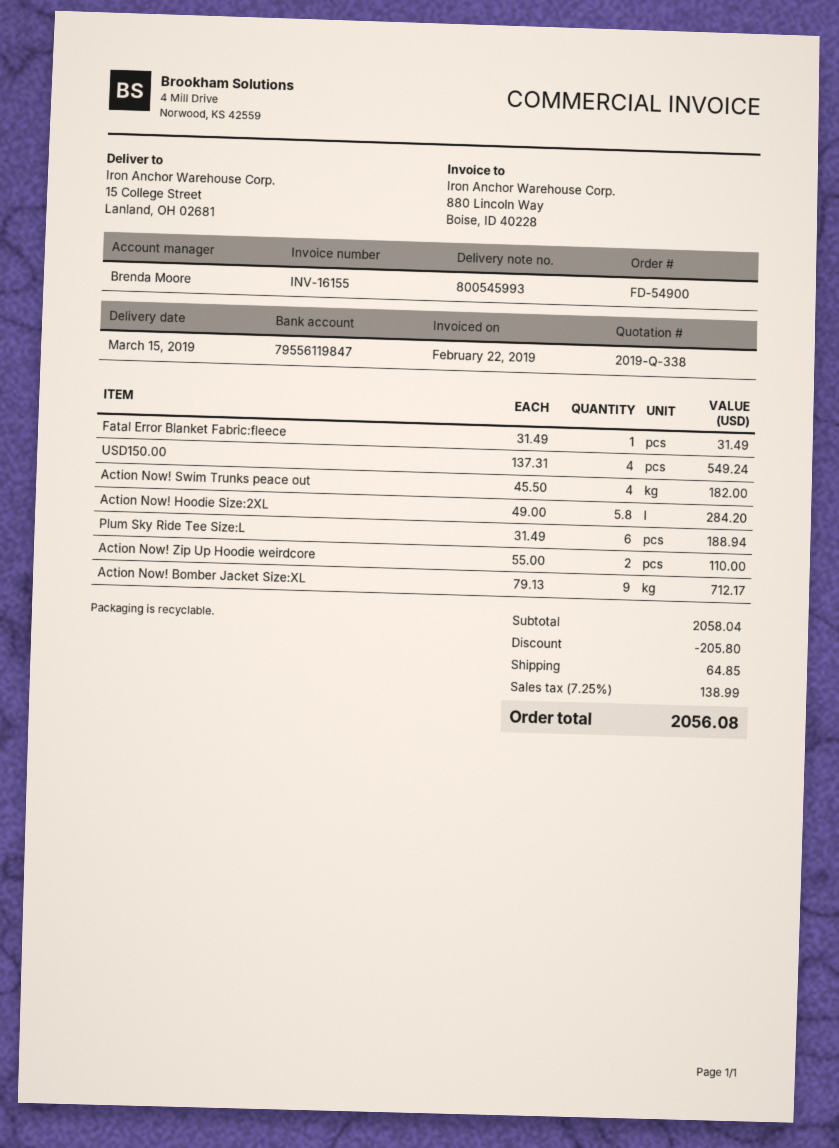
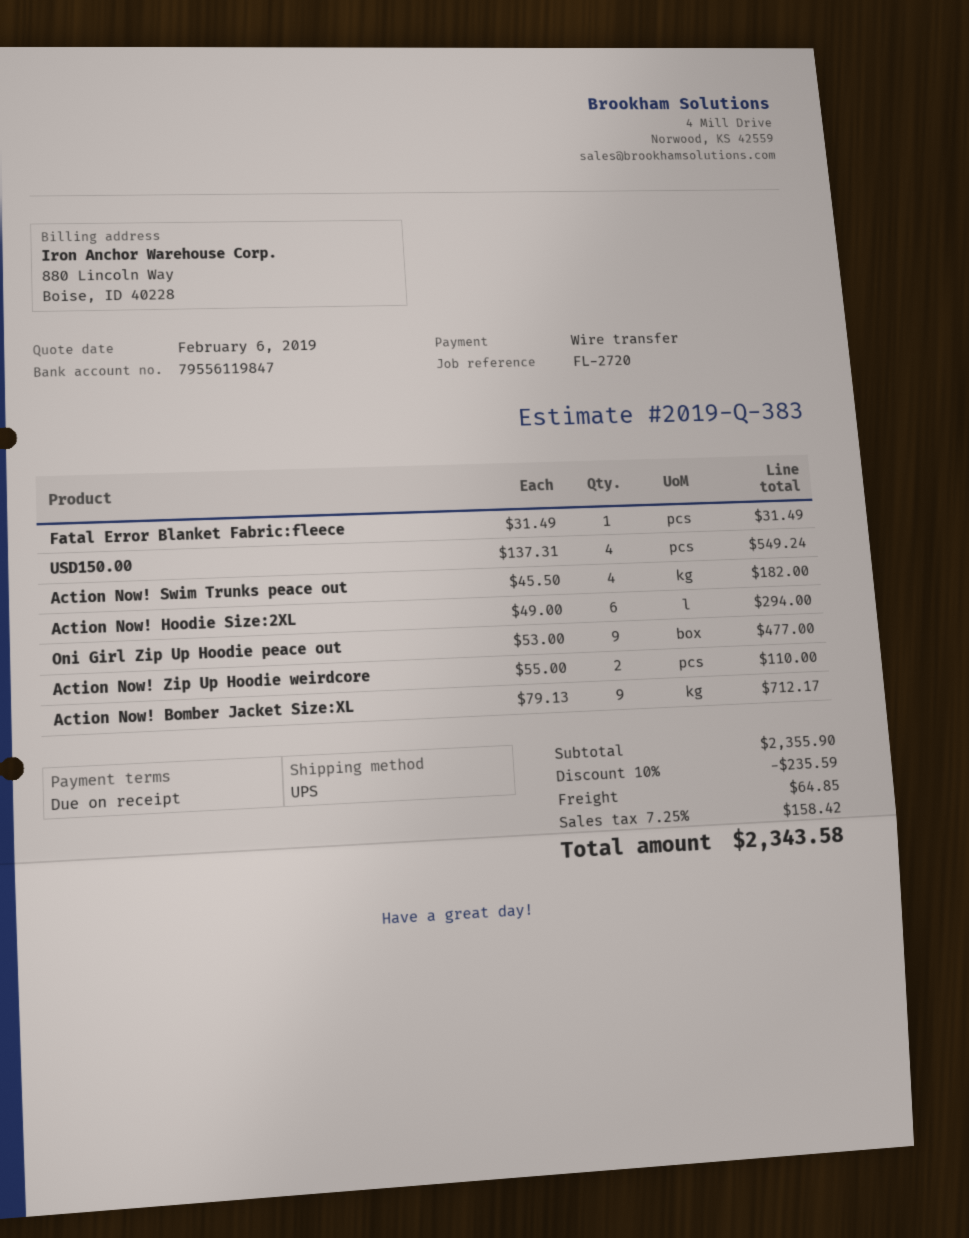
quote number: 2019-Q-338 -> 2019-Q-383
Action Now! Hoodie Size:2XL: 5.8 x 49.00 = 284.20 -> 6 x 49.00 = 294.00
Plum Sky Ride Tee Size:L: 6 x 31.49 = 188.94 -> none
Oni Girl Zip Up Hoodie peace out: none -> 9 x 53.00 = 477.00
subtotal: 2058.04 -> 2355.90
discount: 205.80 -> 235.59
tax: 7.25% = 138.99 -> 7.25% = 158.42
total: 2056.08 -> 2343.58

